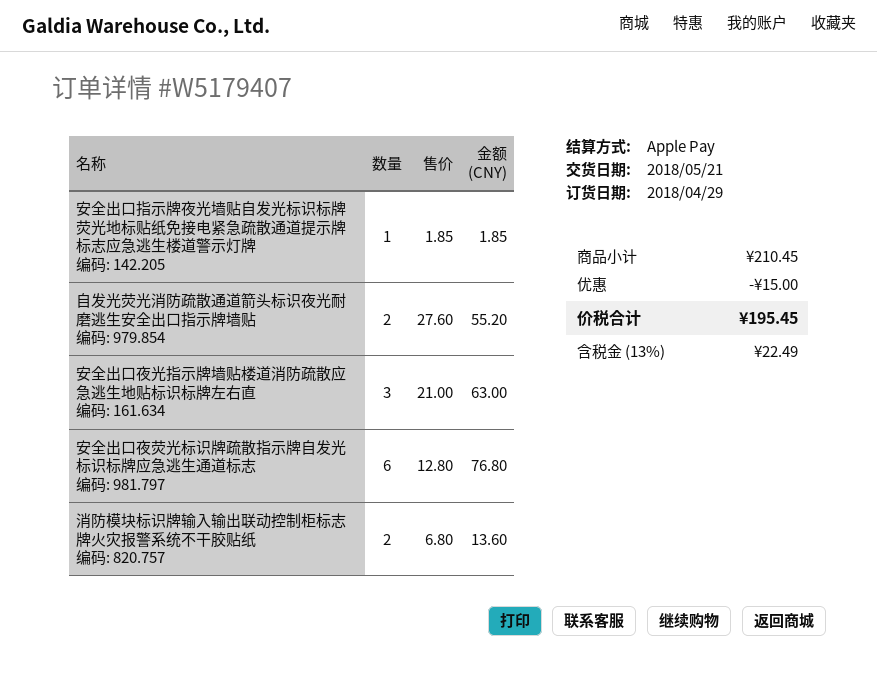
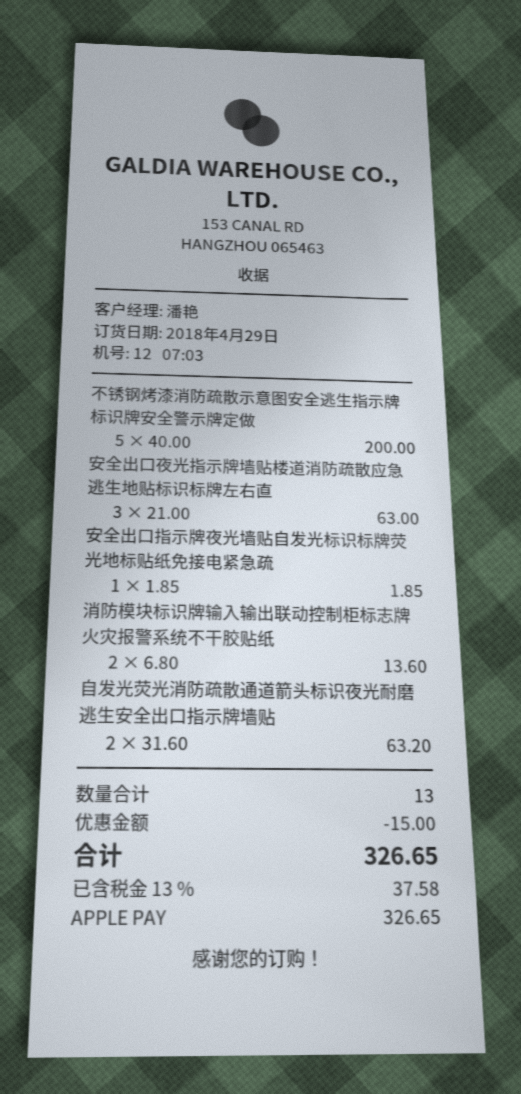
自发光荧光消防疏散通道箭头标识夜光耐磨逃生安全出口指示牌墙贴: 2 x 27.60 = 55.20 -> 2 x 31.60 = 63.20
安全出口夜荧光标识牌疏散指示牌自发光标识标牌应急逃生通道标志: 6 x 12.80 = 76.80 -> none
不锈钢烤漆消防疏散示意图安全逃生指示牌标识牌安全警示牌定做: none -> 5 x 40.00 = 200.00
tax: 13% = 22.49 -> 13% = 37.58
total: 195.45 -> 326.65

